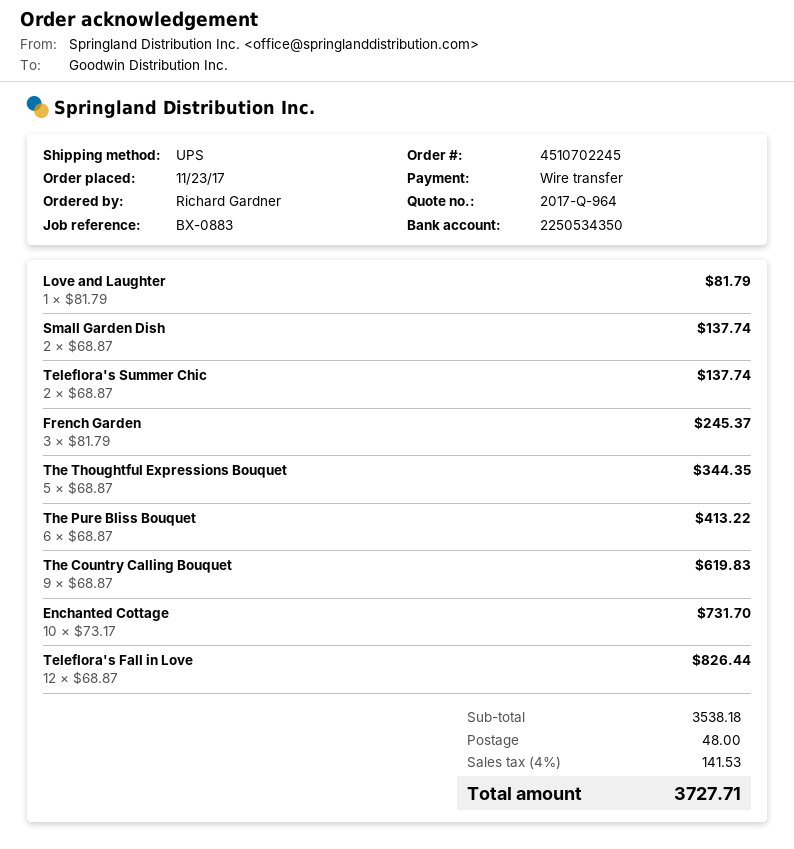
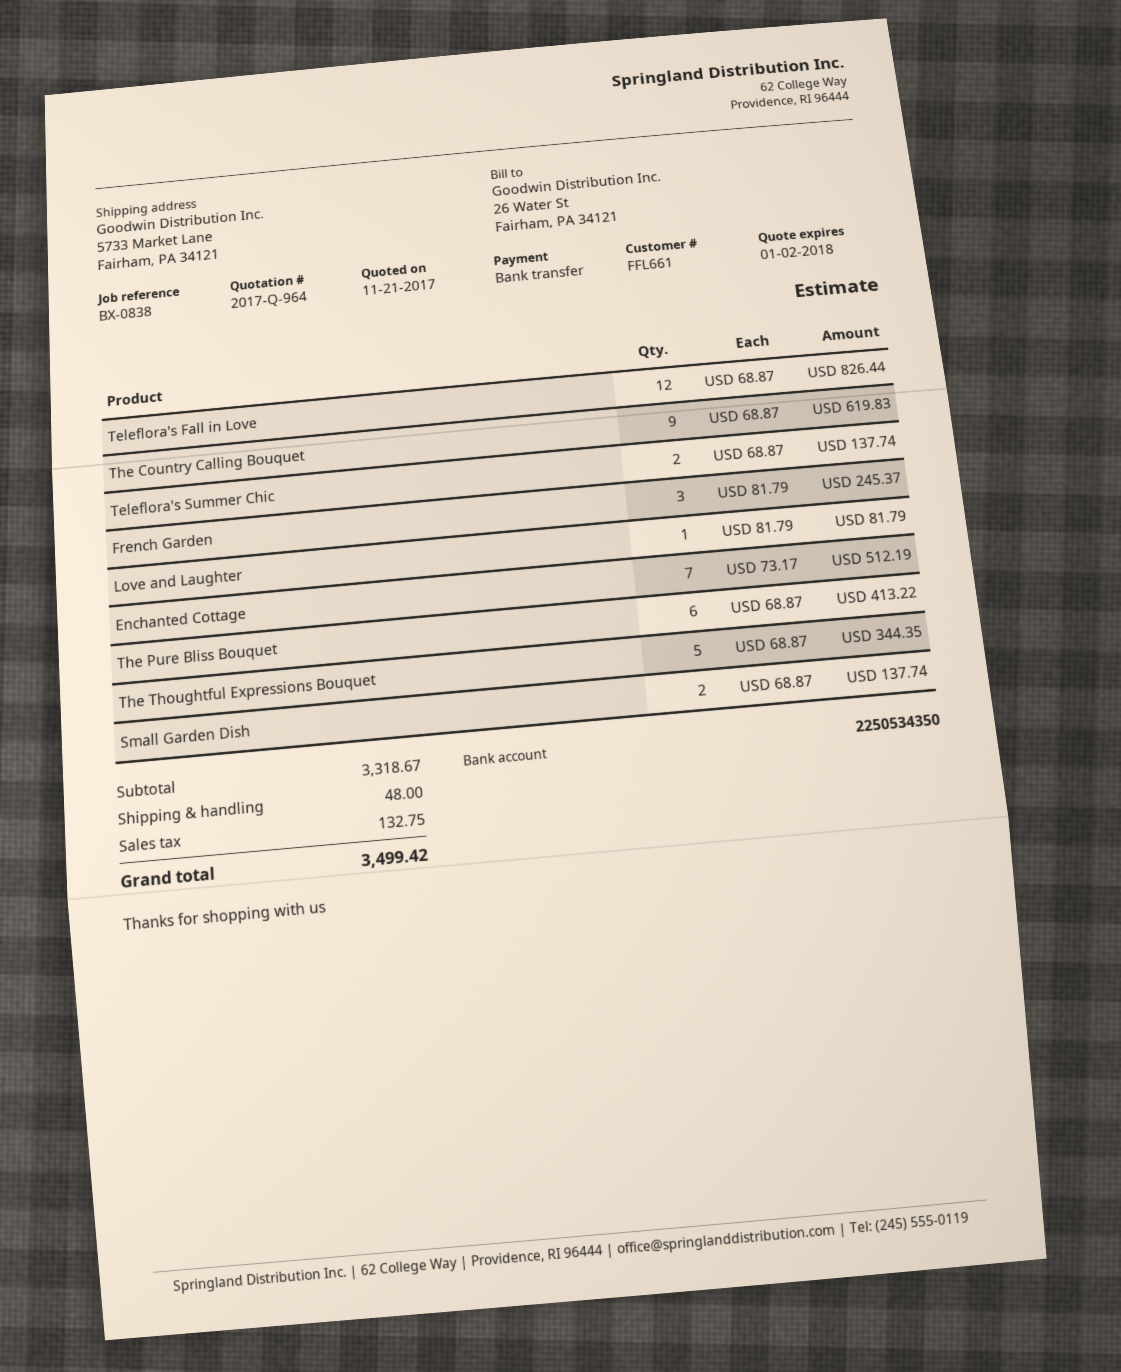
reference: BX-0883 -> BX-0838
Enchanted Cottage: 10 x 73.17 = 731.70 -> 7 x 73.17 = 512.19
subtotal: 3538.18 -> 3318.67
tax: 141.53 -> 132.75
total: 3727.71 -> 3499.42

